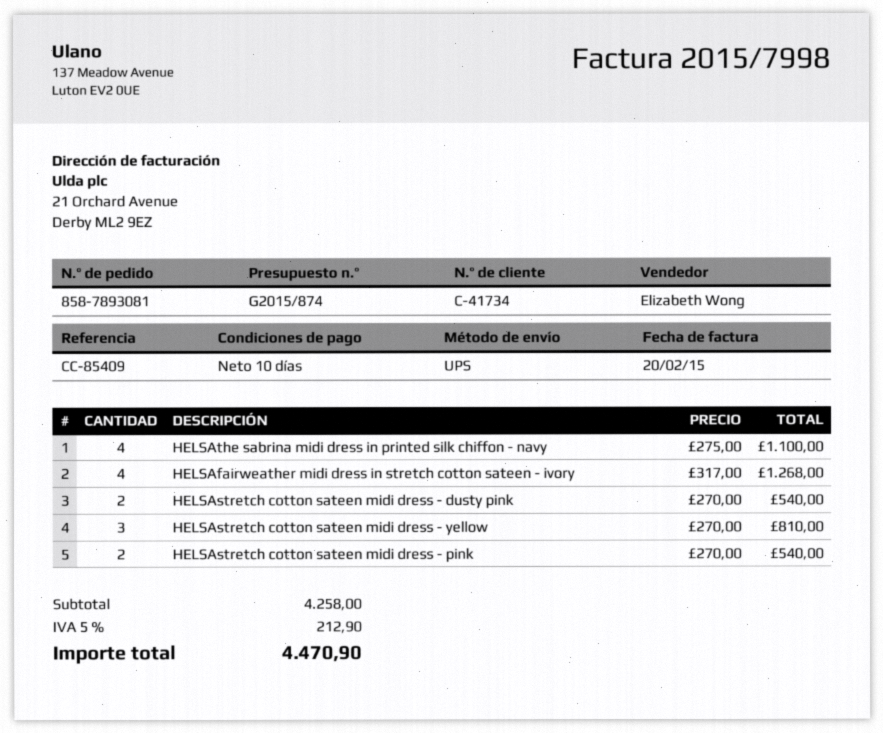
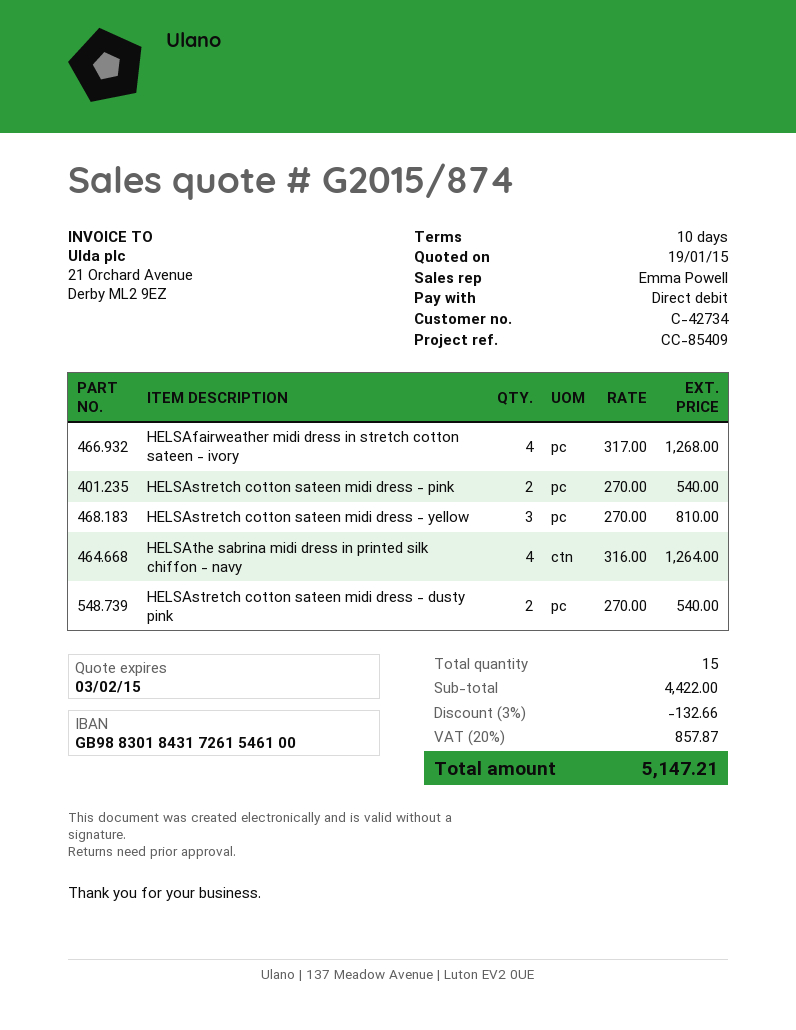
customer number: C-41734 -> C-42734
sales rep: Elizabeth Wong -> Emma Powell
HELSAthe sabrina midi dress in printed silk chiffon - navy: 4 x 275.00 = 1100.00 -> 4 x 316.00 = 1264.00
subtotal: 4258.00 -> 4422.00
discount: none -> 3% = 132.66
tax: 5% = 212.90 -> 20% = 857.87
total: 4470.90 -> 5147.21

